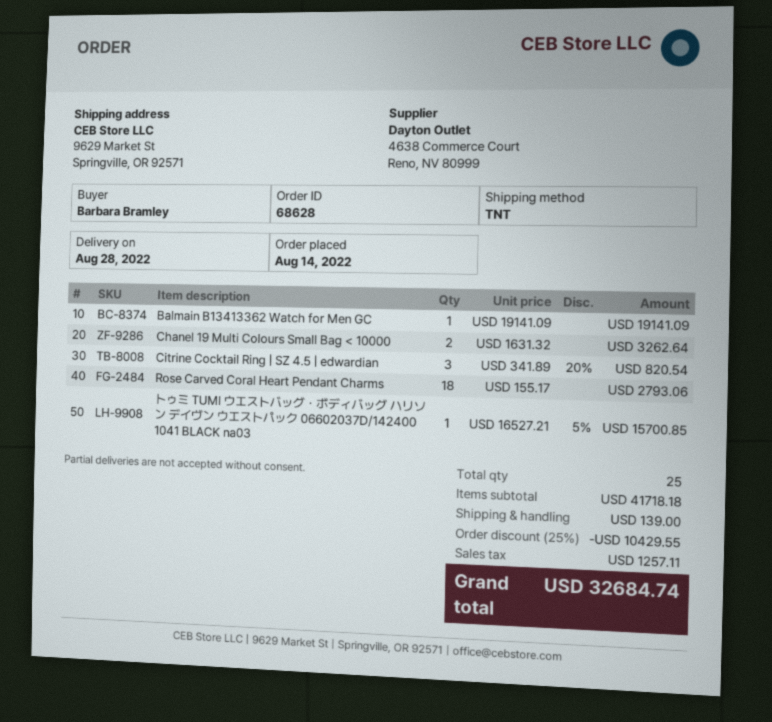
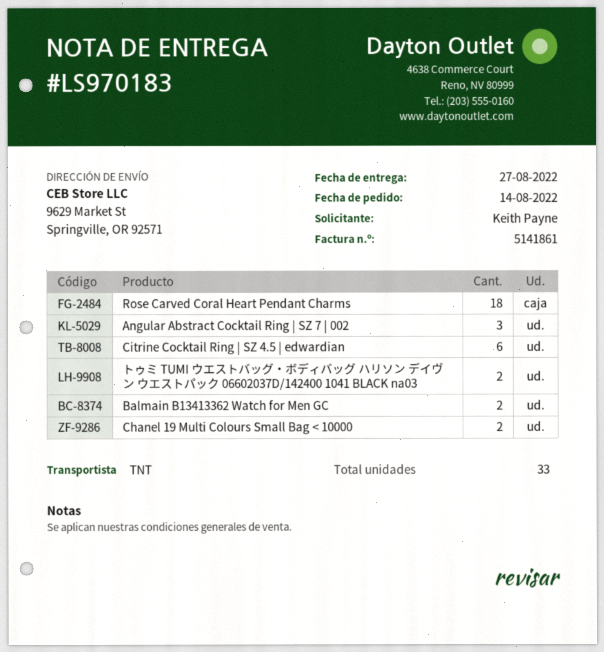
delivery date: 2022-08-28 -> 2022-08-27
ordered by: Barbara Bramley -> Keith Payne
Balmain B13413362 Watch for Men GC: 1 -> 2
Citrine Cocktail Ring | SZ 4.5 | edwardian: 3 -> 6
トゥミ TUMI ウエストバッグ・ボディバッグ ハリソン デイヴン ウエストパック 06602037D/142400 1041 BLACK na03: 1 -> 2
Angular Abstract Cocktail Ring | SZ 7 | 002: none -> 3
total quantity: 25 -> 33

